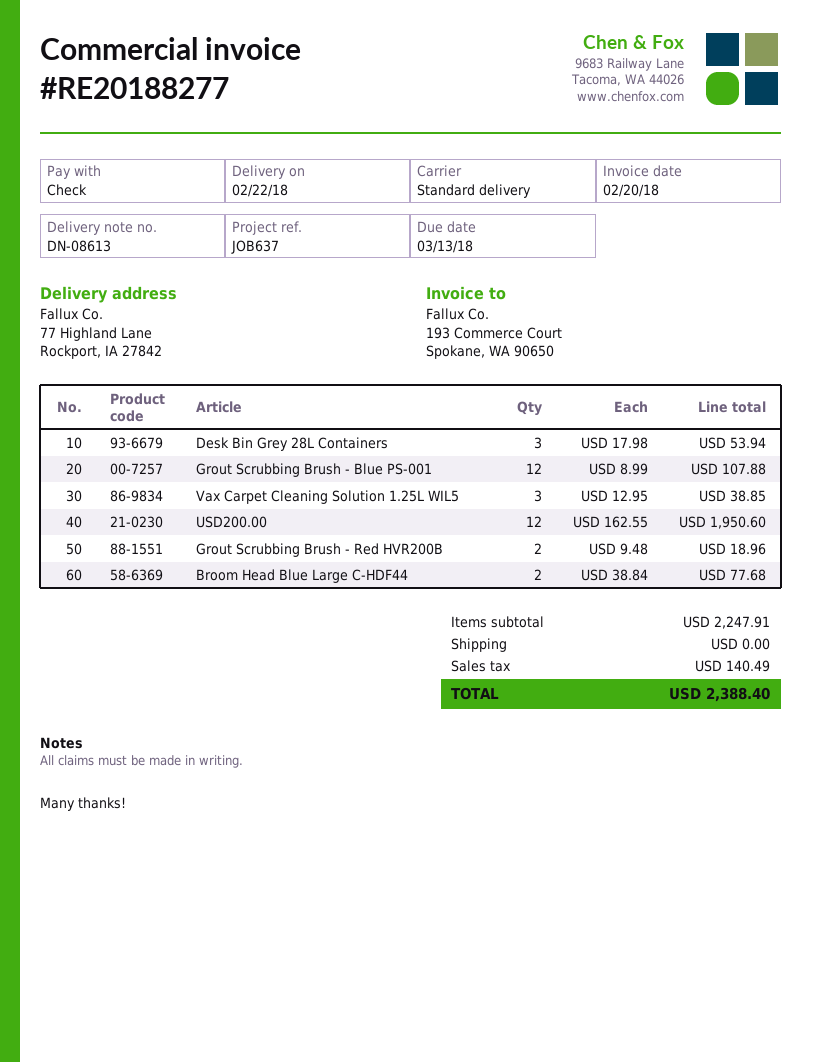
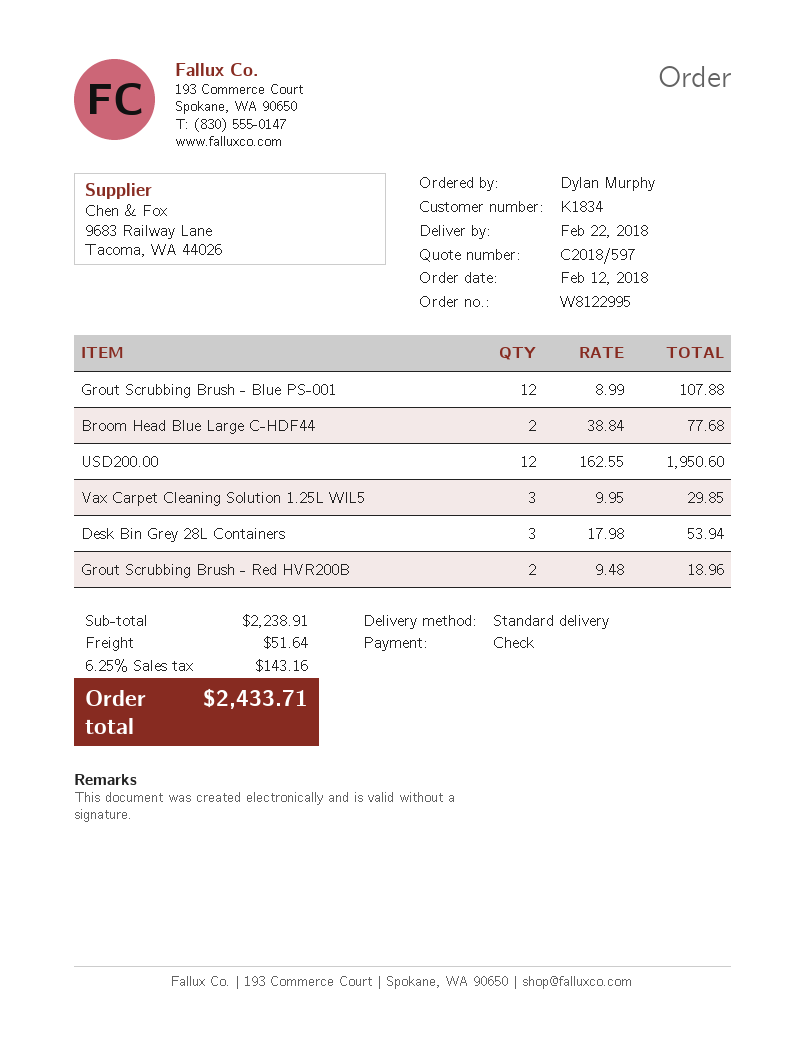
Vax Carpet Cleaning Solution 1.25L WIL5: 3 x 12.95 = 38.85 -> 3 x 9.95 = 29.85
subtotal: 2247.91 -> 2238.91
shipping: 0.00 -> 51.64
tax: 140.49 -> 143.16
total: 2388.40 -> 2433.71

